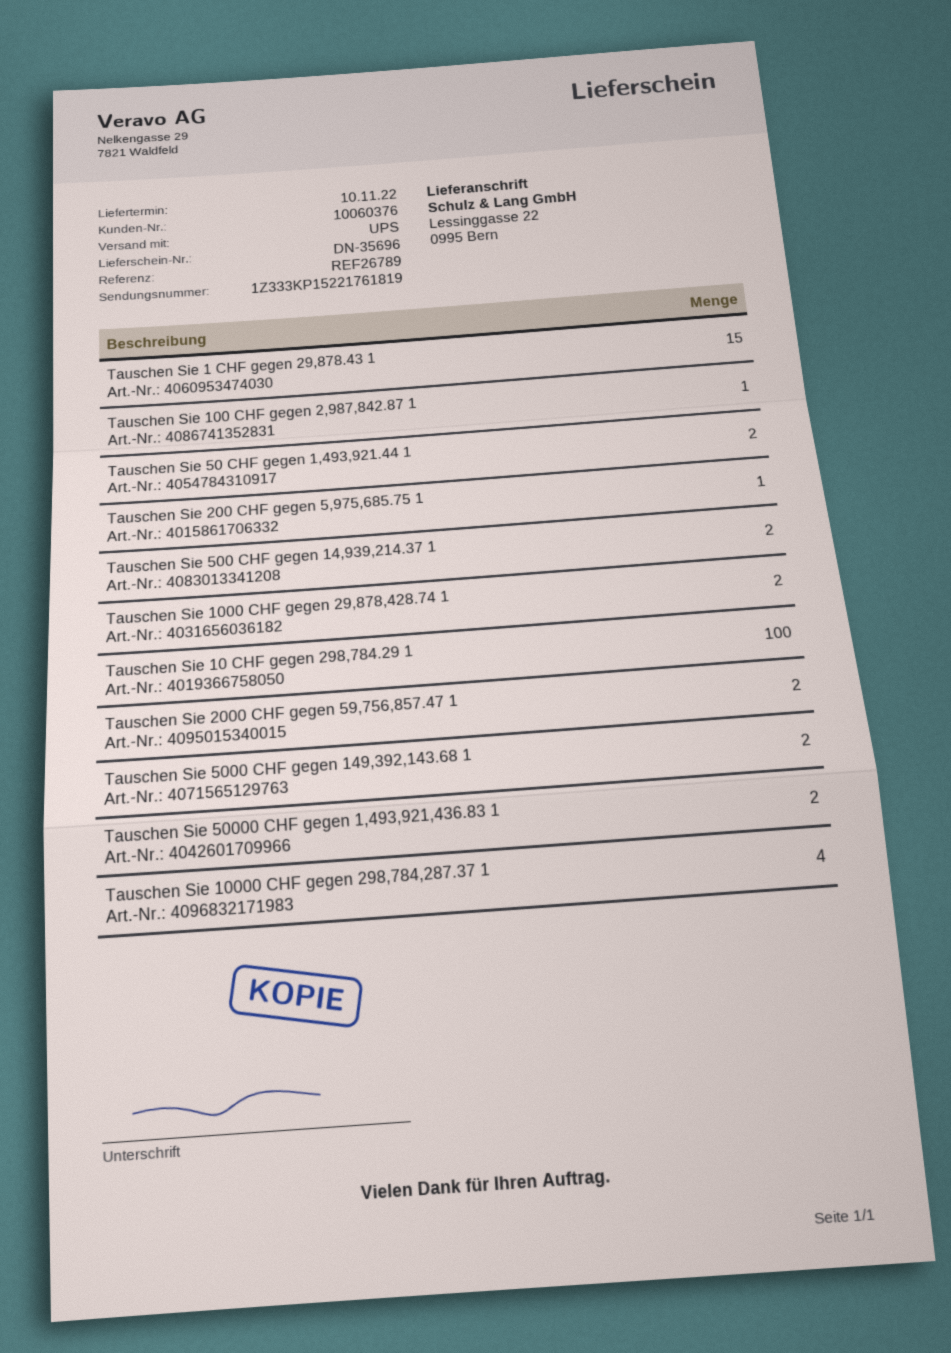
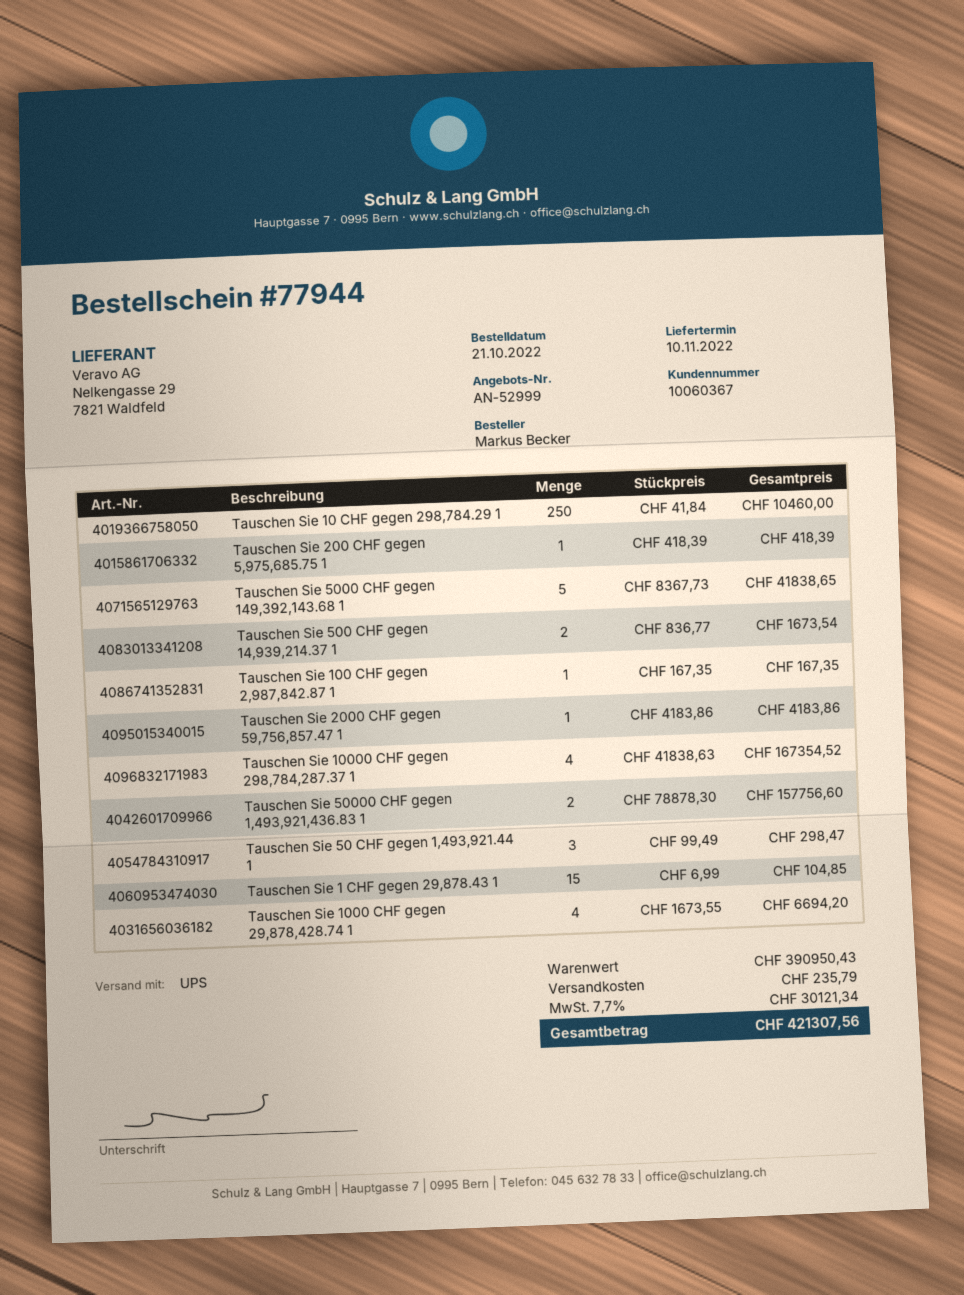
customer number: 10060376 -> 10060367
Tauschen Sie 50 CHF gegen 1,493,921.44 1: 2 -> 3
Tauschen Sie 1000 CHF gegen 29,878,428.74 1: 2 -> 4
Tauschen Sie 10 CHF gegen 298,784.29 1: 100 -> 250
Tauschen Sie 2000 CHF gegen 59,756,857.47 1: 2 -> 1
Tauschen Sie 5000 CHF gegen 149,392,143.68 1: 2 -> 5

